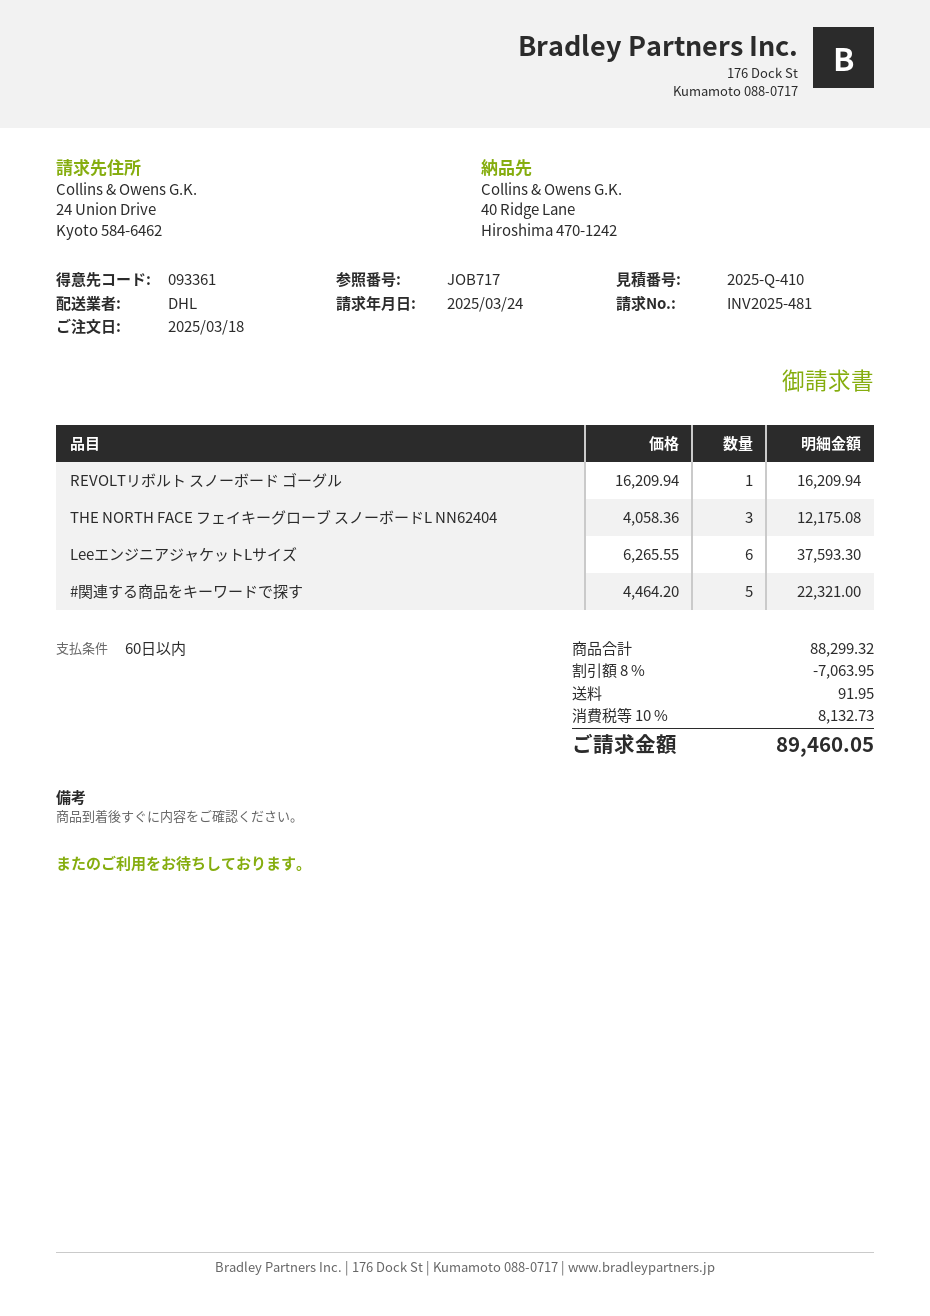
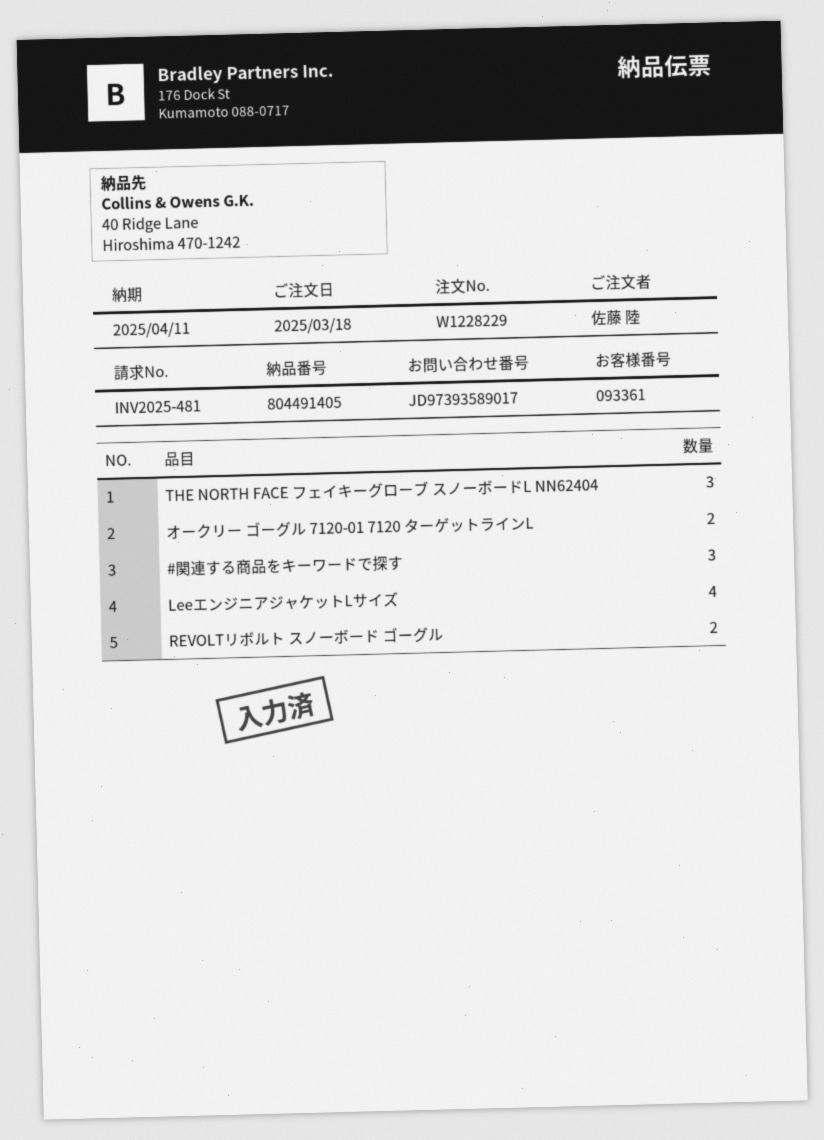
REVOLTリボルト スノーボード ゴーグル: 1 -> 2
LeeエンジニアジャケットLサイズ: 6 -> 4
#関連する商品をキーワードで探す: 5 -> 3
オークリー ゴーグル 7120-01 7120 ターゲットラインL: none -> 2

